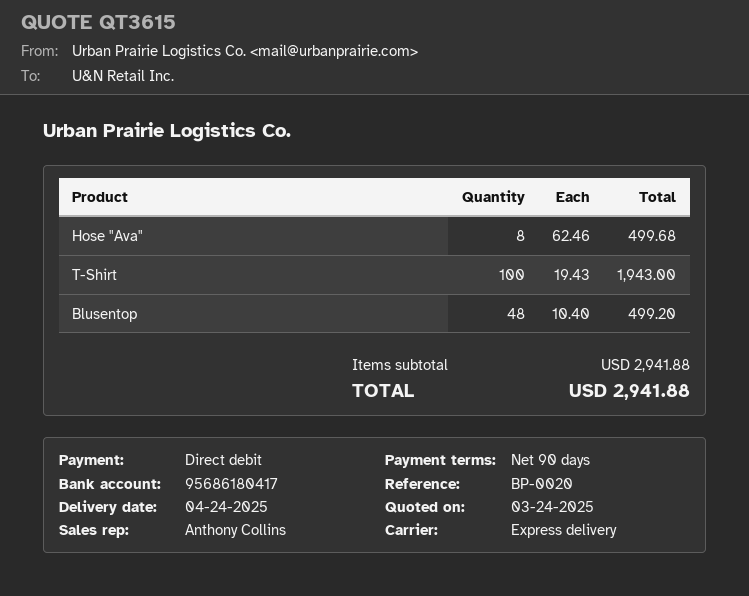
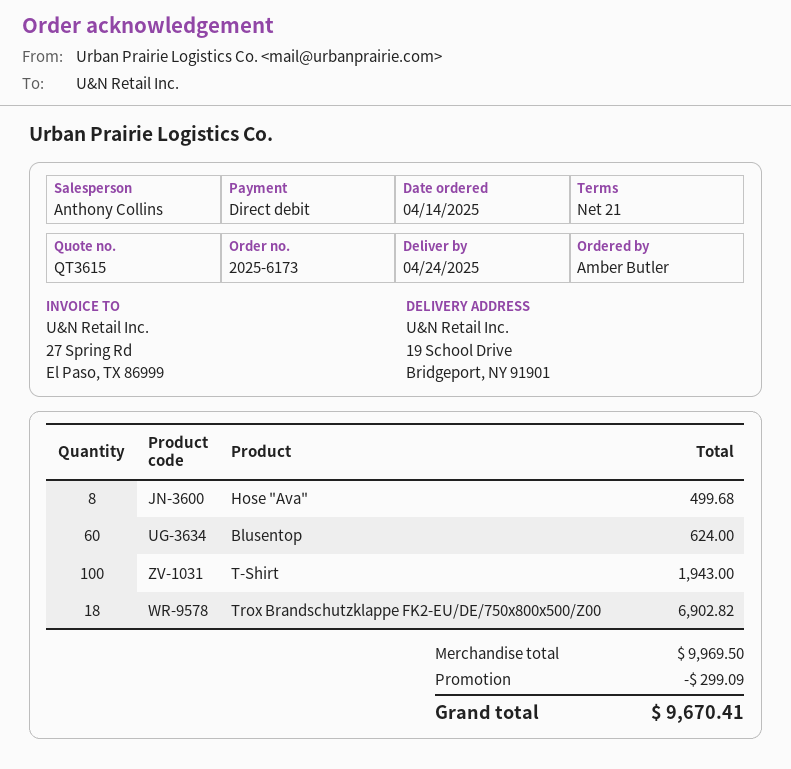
payment terms: 90 days -> 21 days
Blusentop: 48 for 499.20 -> 60 for 624.00
Trox Brandschutzklappe FK2-EU/DE/750x800x500/Z00: none -> 18 for 6902.82
subtotal: 2941.88 -> 9969.50
discount: none -> 299.09
total: 2941.88 -> 9670.41

